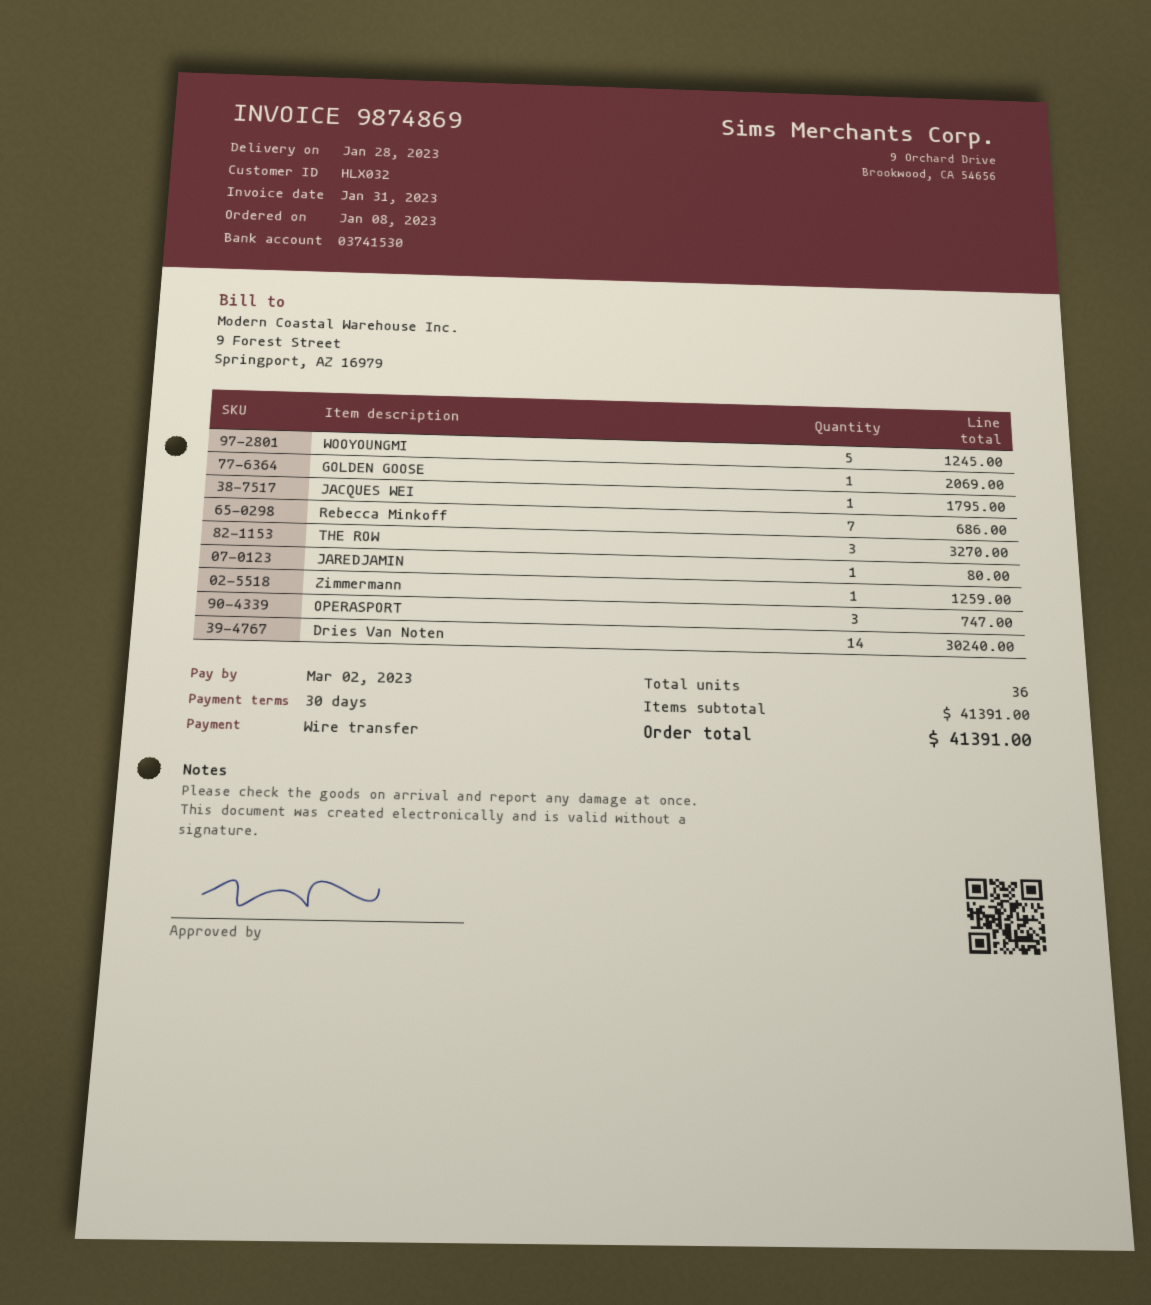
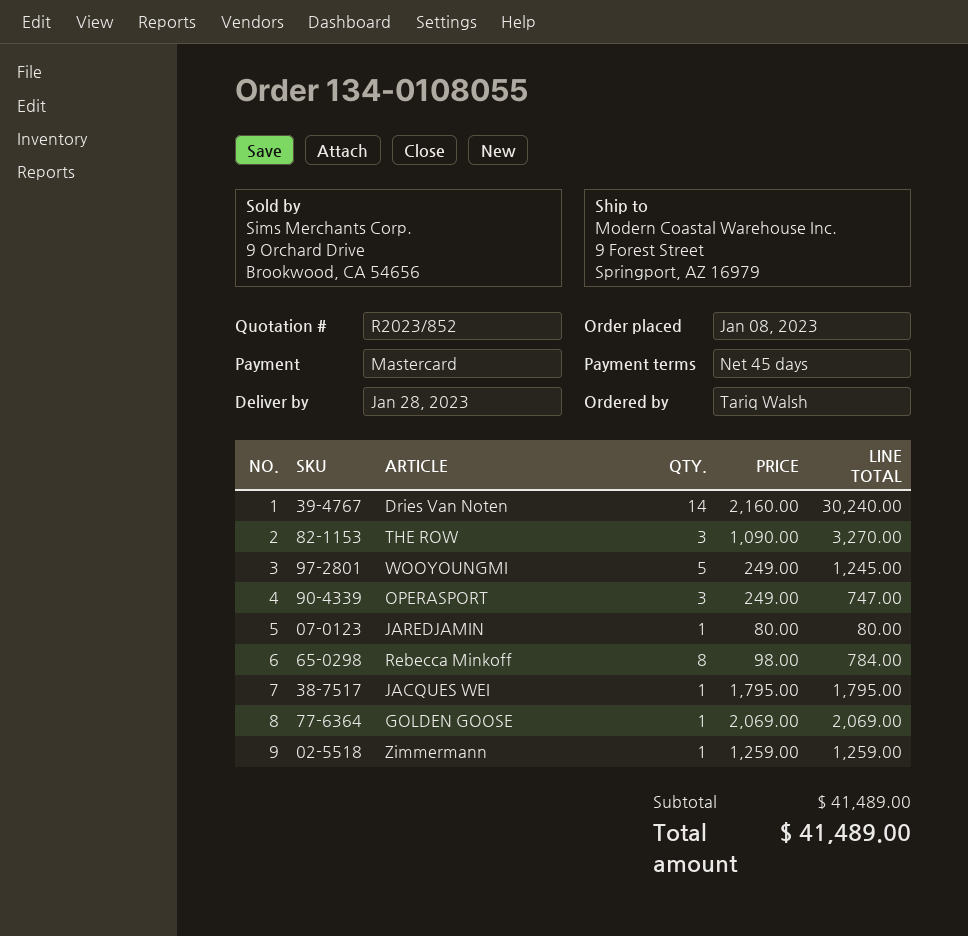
payment terms: 30 days -> 45 days
payment method: bank transfer -> Mastercard
Rebecca Minkoff: 7 for 686.00 -> 8 for 784.00
subtotal: 41391.00 -> 41489.00
total: 41391.00 -> 41489.00

